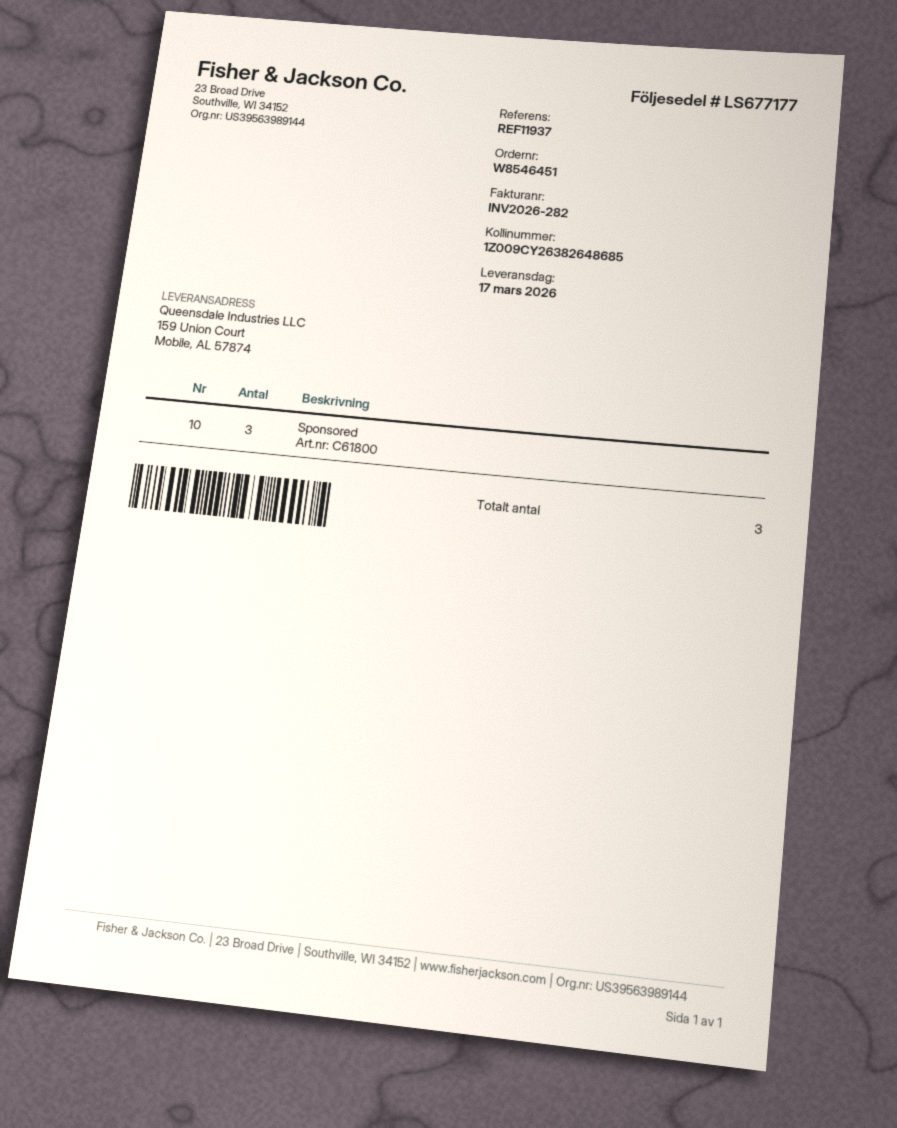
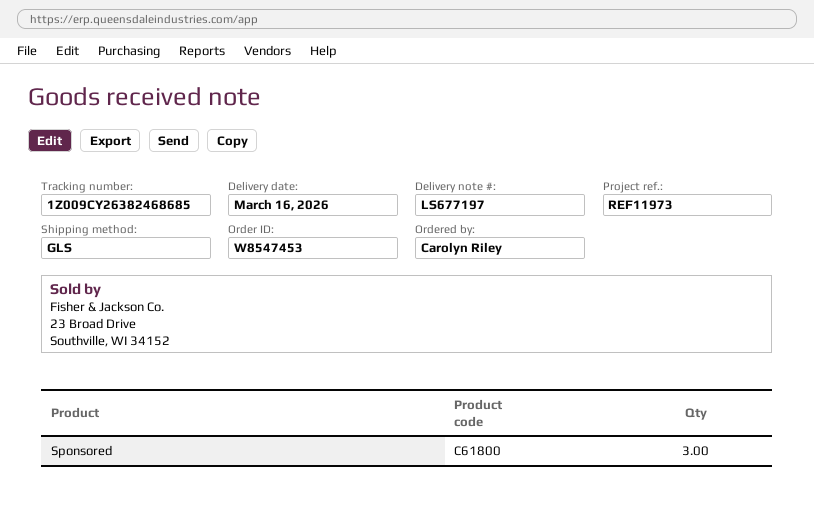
order number: W8546451 -> W8547453
delivery note number: LS677177 -> LS677197
delivery date: 2026-03-17 -> 2026-03-16
reference: REF11937 -> REF11973
tracking number: 1Z009CY26382648685 -> 1Z009CY26382468685

